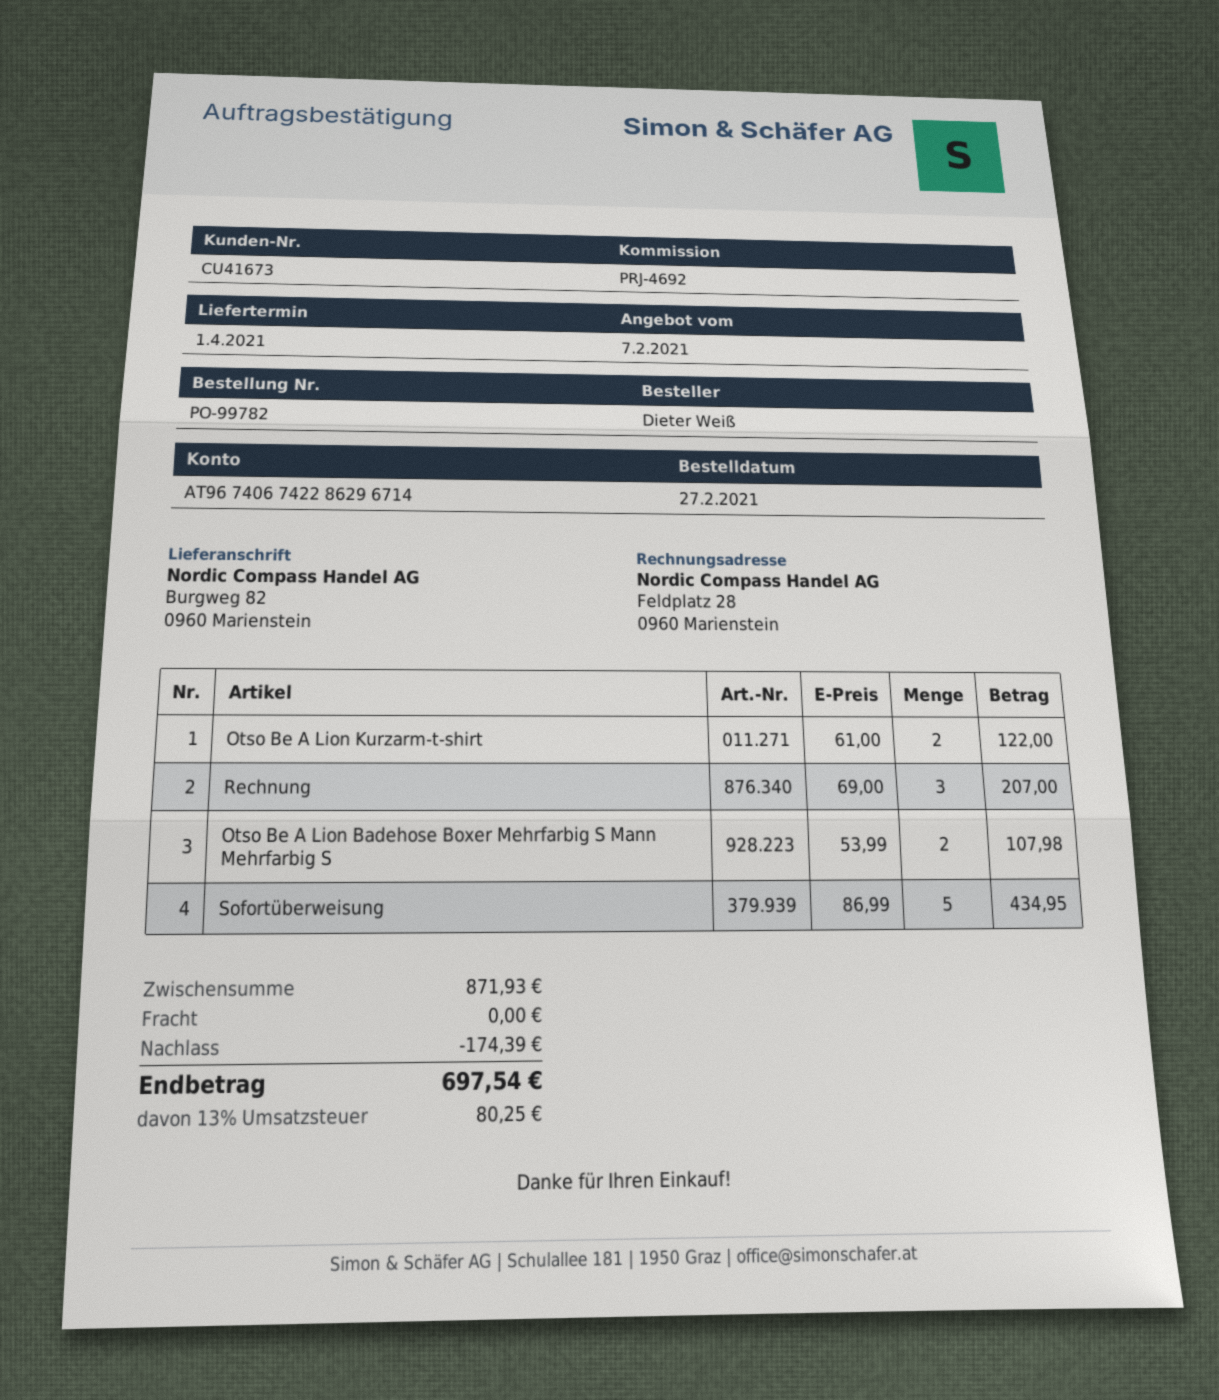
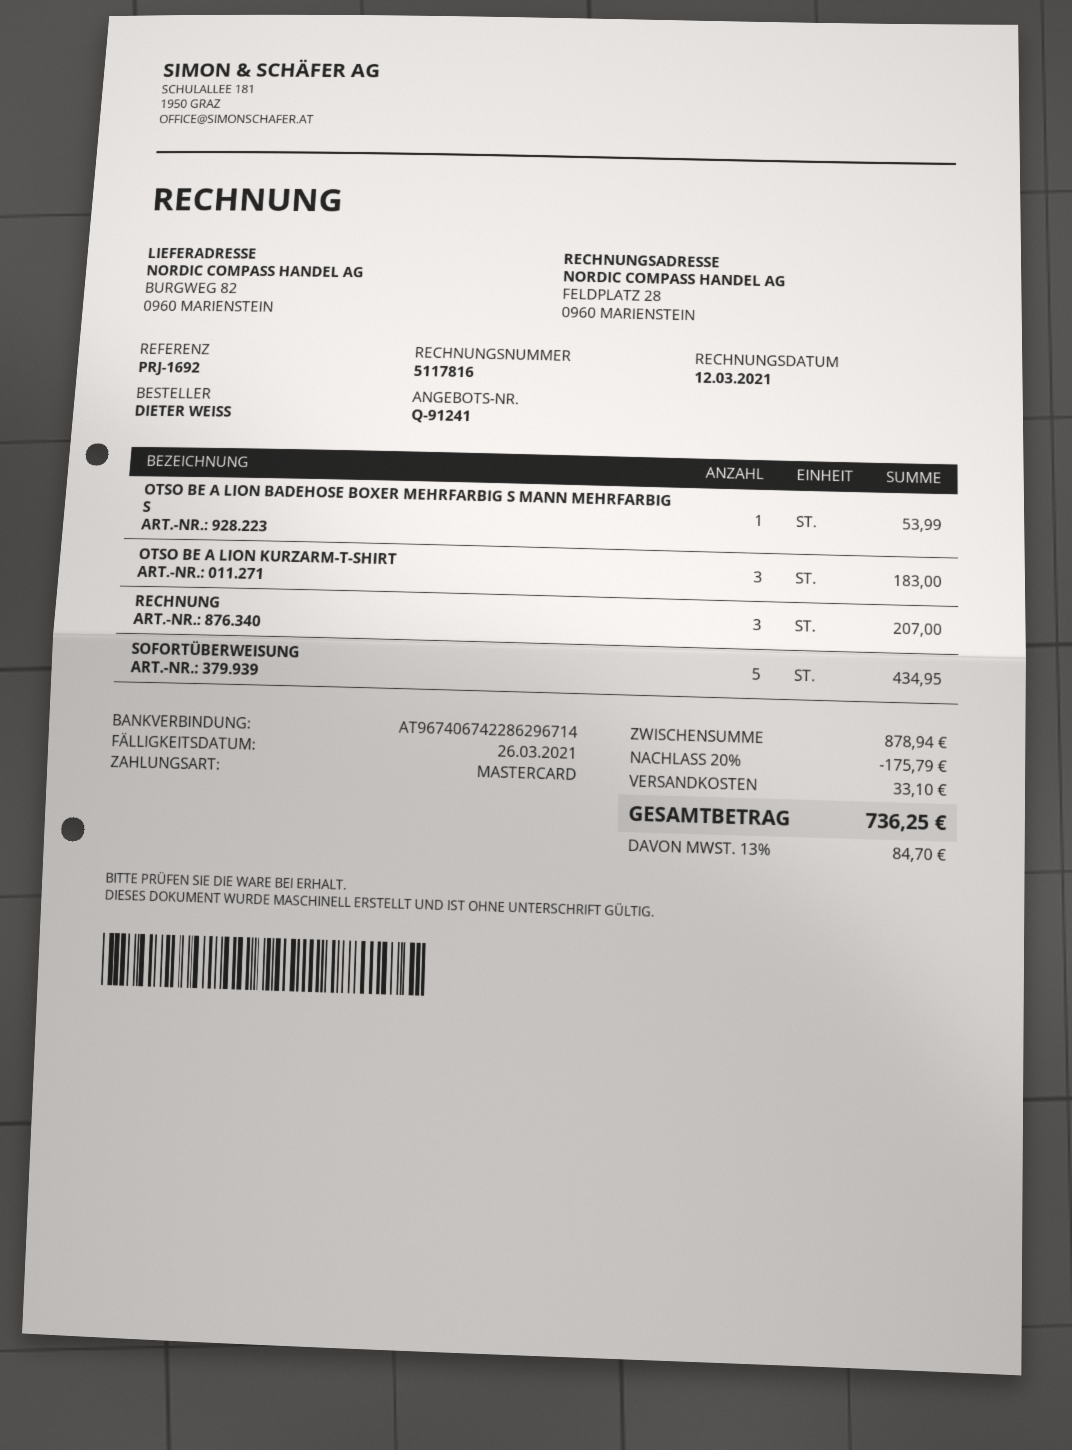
reference: PRJ-4692 -> PRJ-1692
Otso Be A Lion Kurzarm-t-shirt: 2 for 122.00 -> 3 for 183.00
Otso Be A Lion Badehose Boxer Mehrfarbig S Mann Mehrfarbig S: 2 for 107.98 -> 1 for 53.99
subtotal: 871.93 -> 878.94
discount: 174.39 -> 175.79
shipping: 0.00 -> 33.10
tax: 13% = 80.25 -> 13% = 84.70
total: 697.54 -> 736.25

